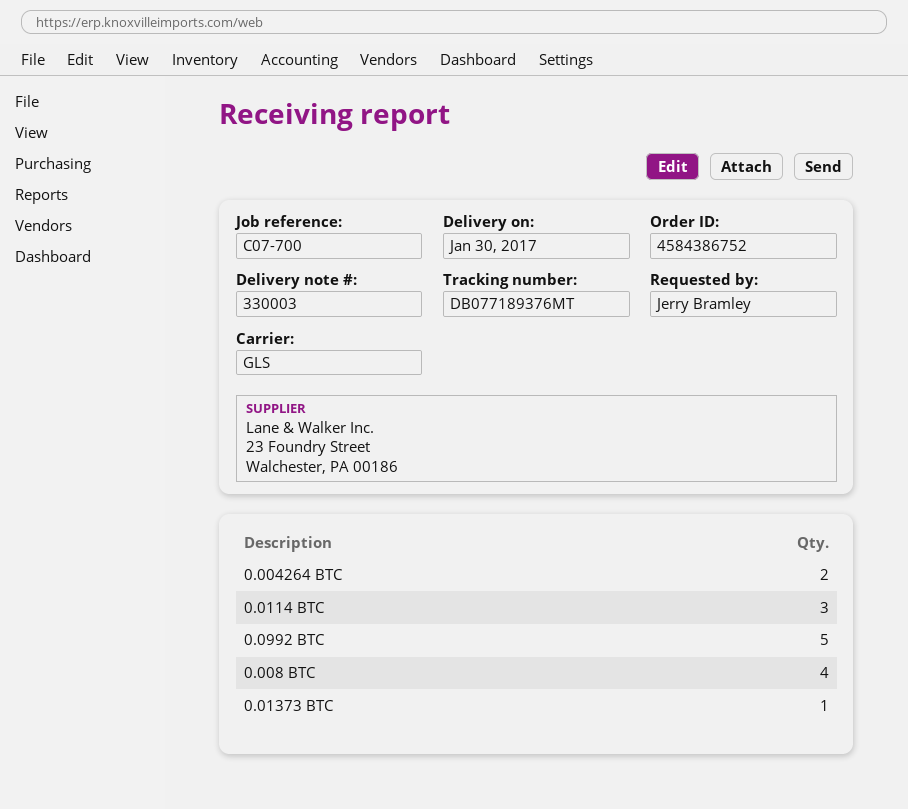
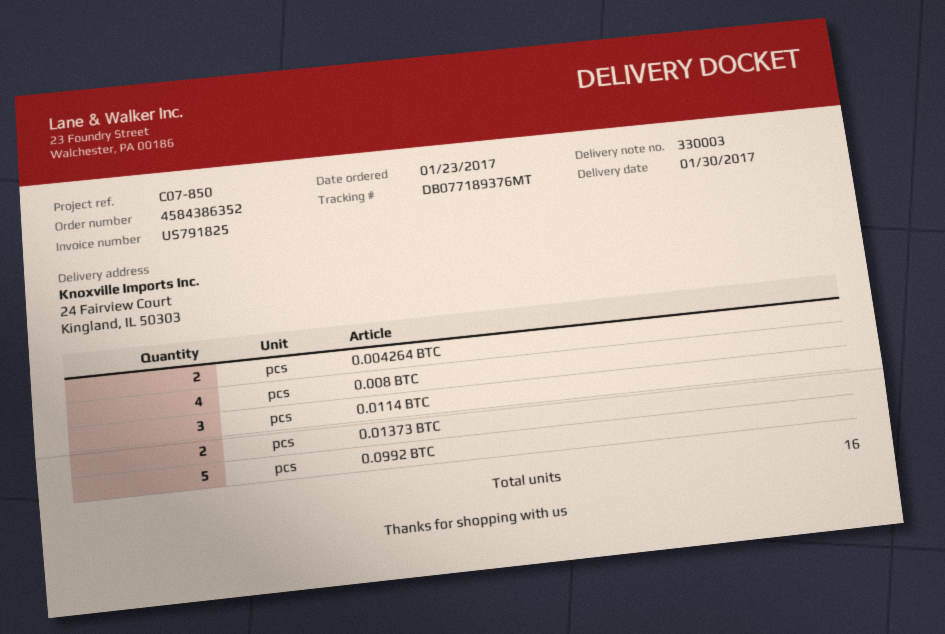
order number: 4584386752 -> 4584386352
reference: C07-700 -> C07-850
0.01373 BTC: 1 -> 2

